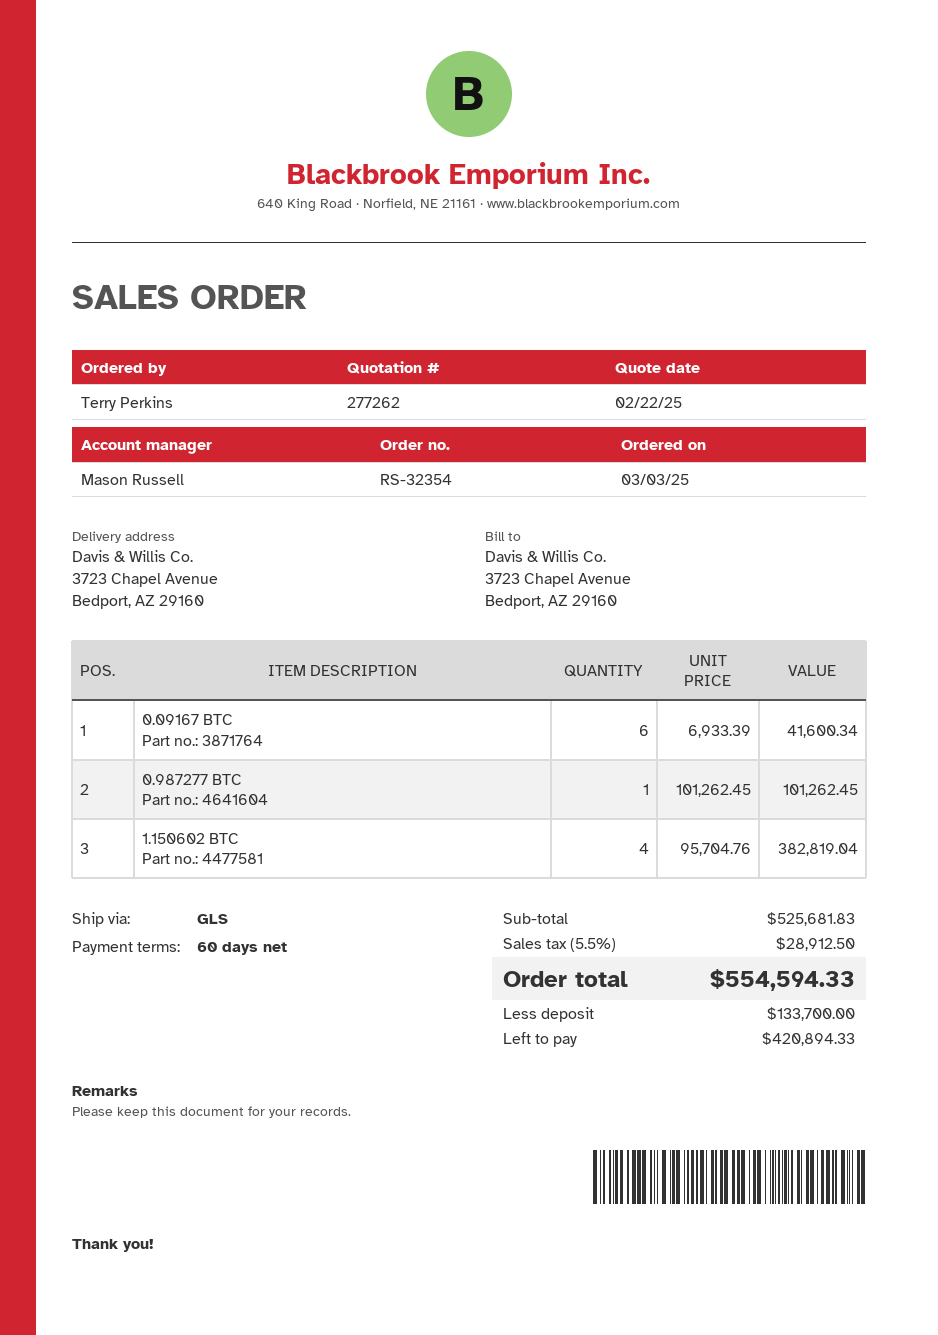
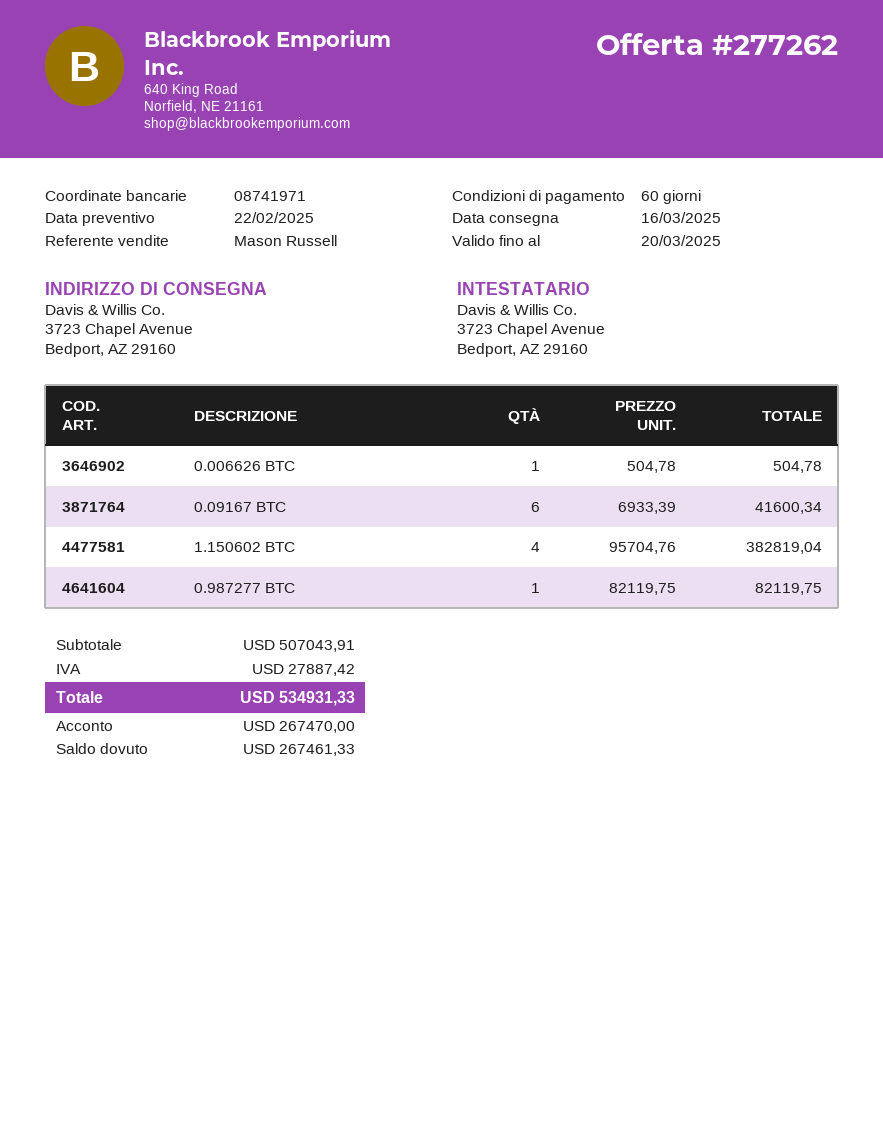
0.987277 BTC: 1 x 101262.45 = 101262.45 -> 1 x 82119.75 = 82119.75
0.006626 BTC: none -> 1 x 504.78 = 504.78
subtotal: 525681.83 -> 507043.91
tax: 28912.50 -> 27887.42
total: 554594.33 -> 534931.33
deposit: 133700.00 -> 267470.00
balance: 420894.33 -> 267461.33

